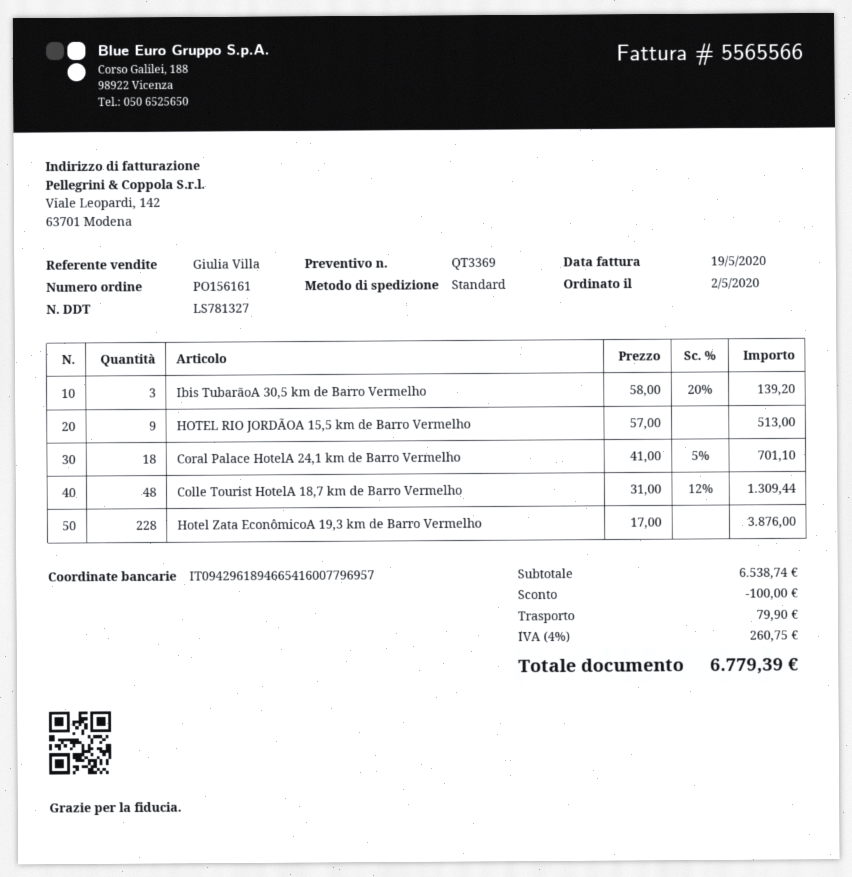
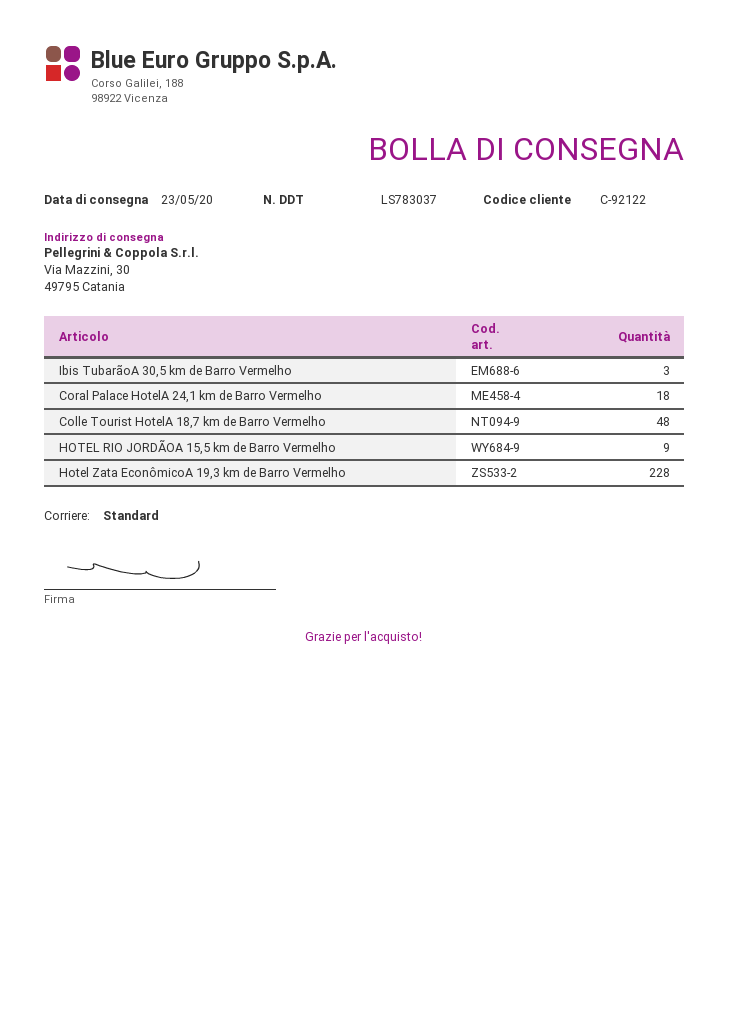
delivery note number: LS781327 -> LS783037

